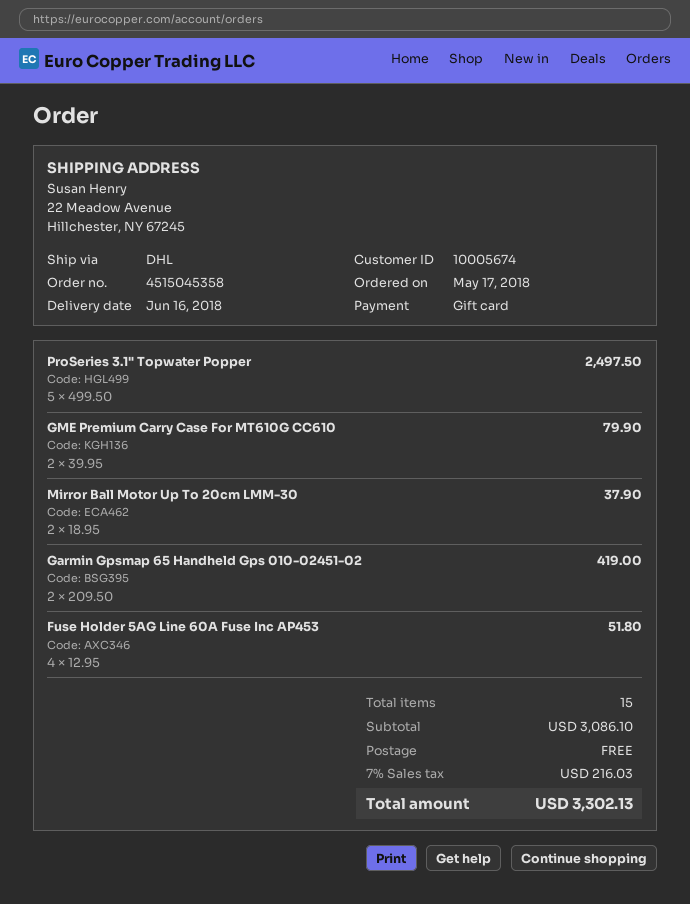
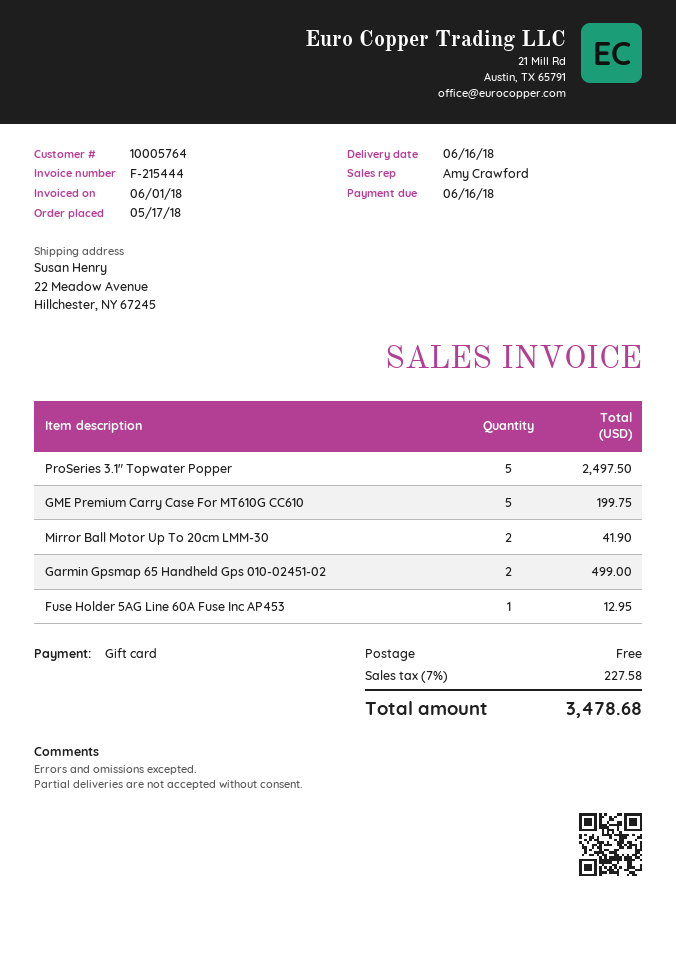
customer number: 10005674 -> 10005764
GME Premium Carry Case For MT610G CC610: 2 for 79.90 -> 5 for 199.75
Mirror Ball Motor Up To 20cm LMM-30: 2 for 37.90 -> 2 for 41.90
Garmin Gpsmap 65 Handheld Gps 010-02451-02: 2 for 419.00 -> 2 for 499.00
Fuse Holder 5AG Line 60A Fuse Inc AP453: 4 for 51.80 -> 1 for 12.95
tax: 7% = 216.03 -> 7% = 227.58
total: 3302.13 -> 3478.68

